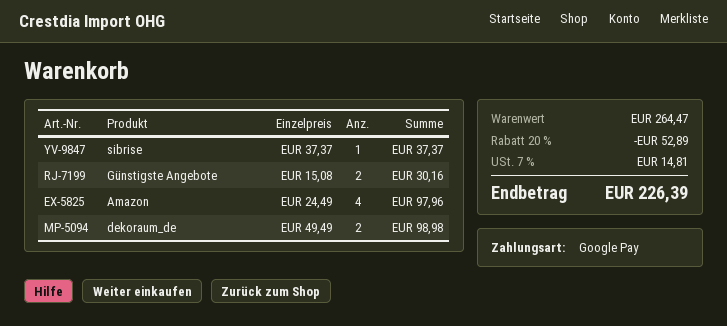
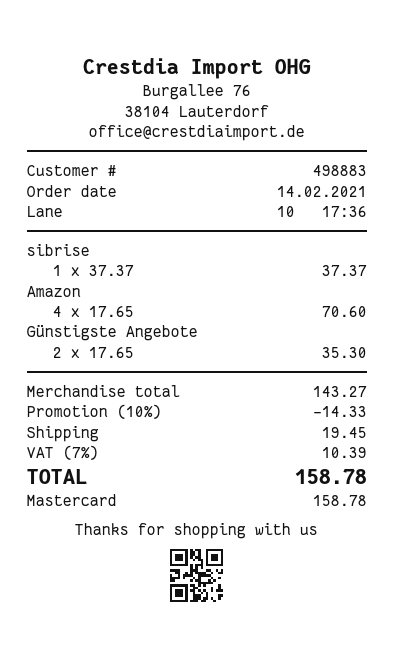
payment method: Google Pay -> Mastercard
Günstigste Angebote: 2 x 15.08 = 30.16 -> 2 x 17.65 = 35.30
Amazon: 4 x 24.49 = 97.96 -> 4 x 17.65 = 70.60
dekoraum_de: 2 x 49.49 = 98.98 -> none
subtotal: 264.47 -> 143.27
discount: 20% = 52.89 -> 10% = 14.33
shipping: none -> 19.45
tax: 7% = 14.81 -> 7% = 10.39
total: 226.39 -> 158.78

